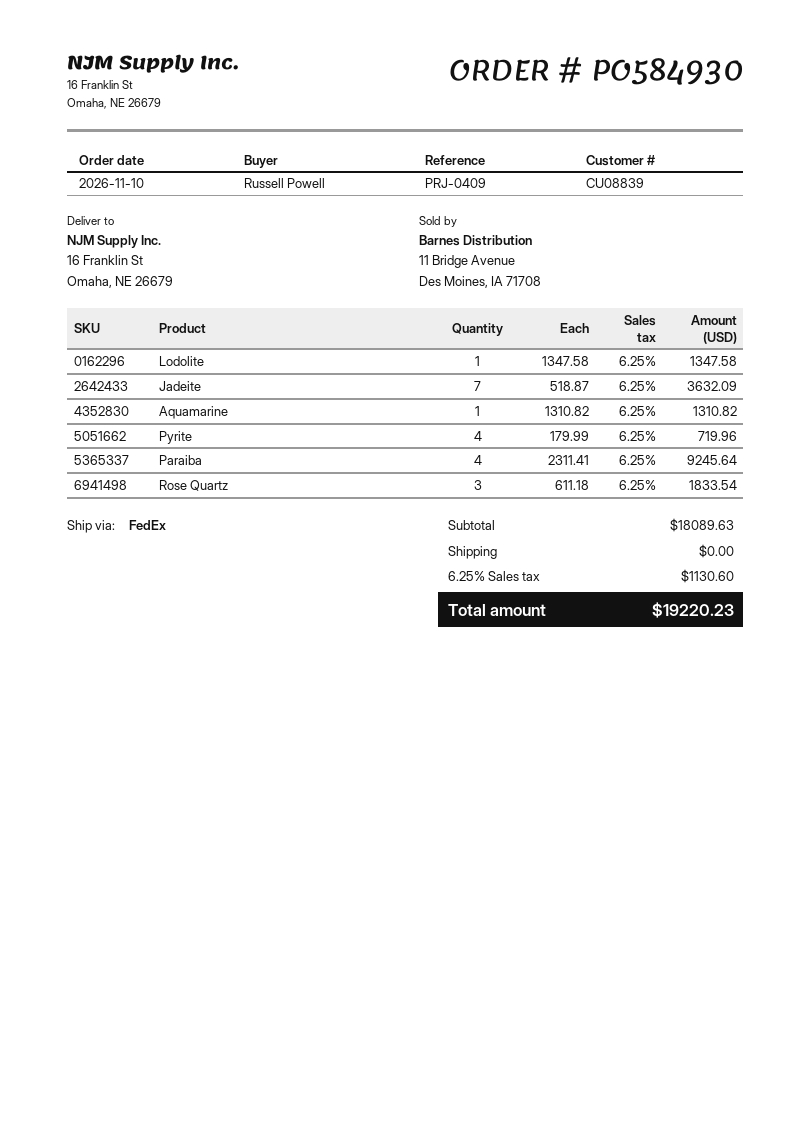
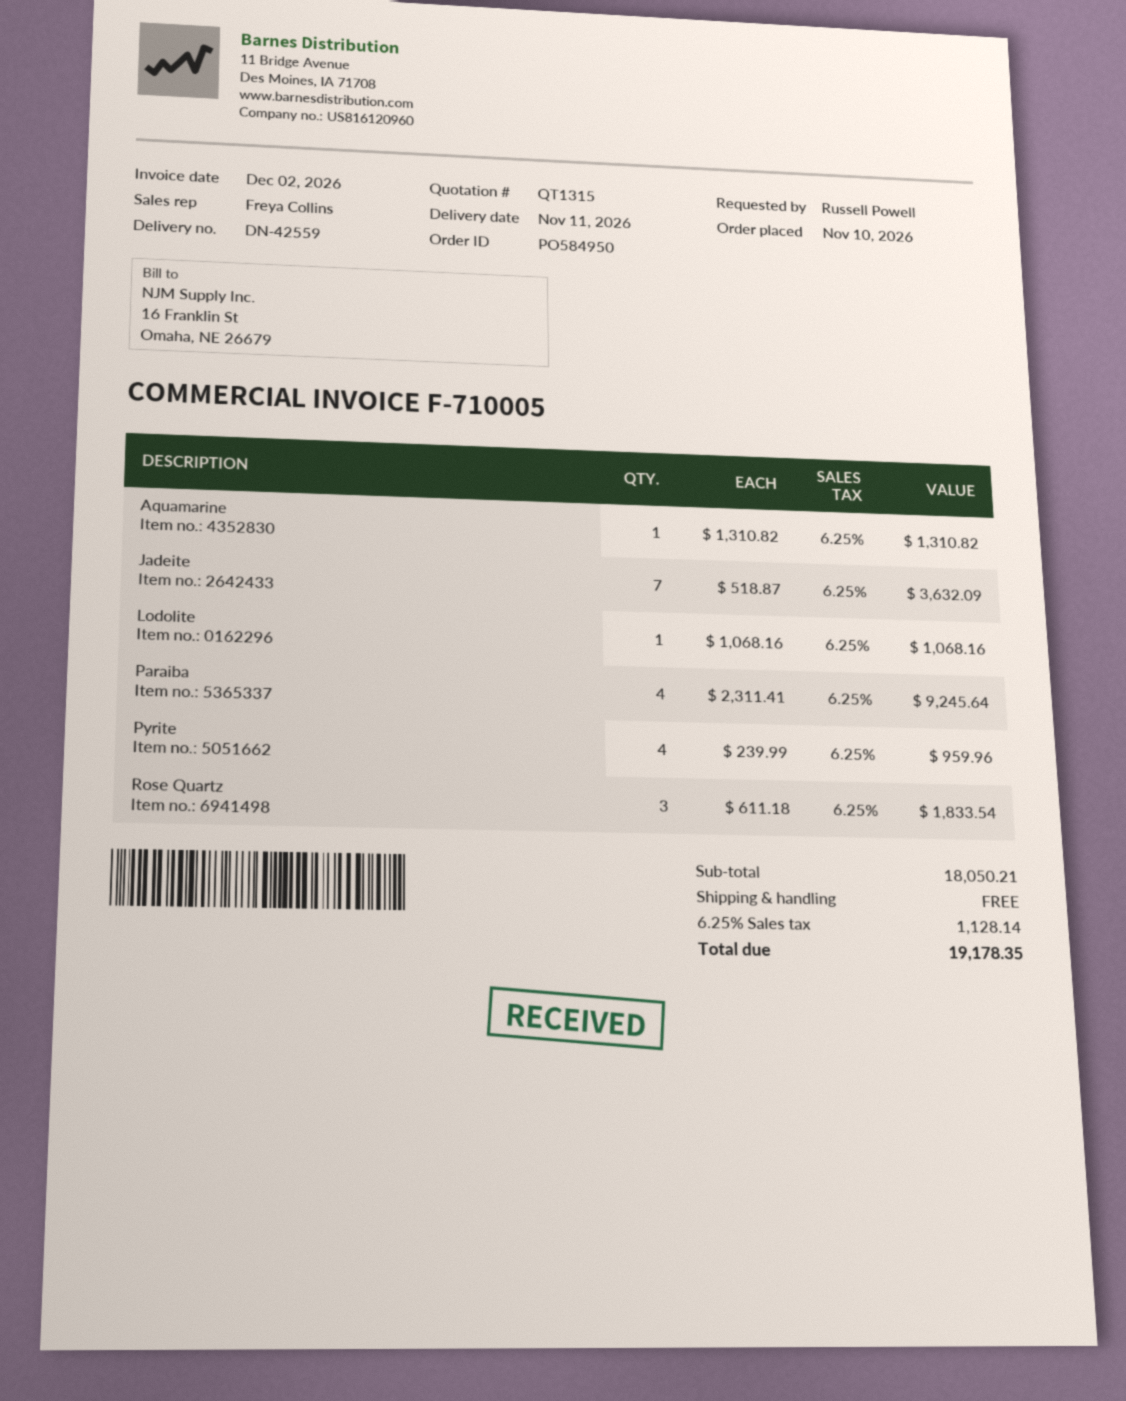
order number: PO584930 -> PO584950
Lodolite: 1 x 1347.58 = 1347.58 -> 1 x 1068.16 = 1068.16
Pyrite: 4 x 179.99 = 719.96 -> 4 x 239.99 = 959.96
subtotal: 18089.63 -> 18050.21
tax: 6.25% = 1130.60 -> 6.25% = 1128.14
total: 19220.23 -> 19178.35

